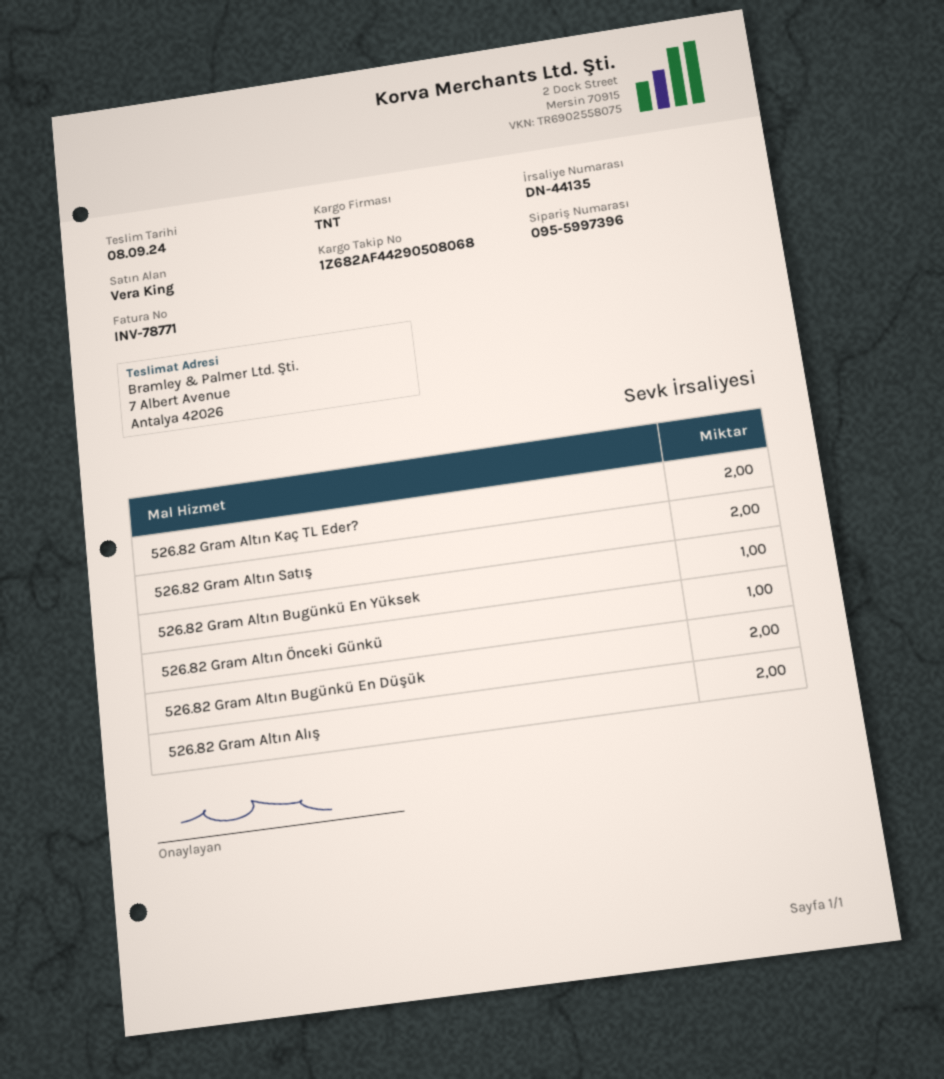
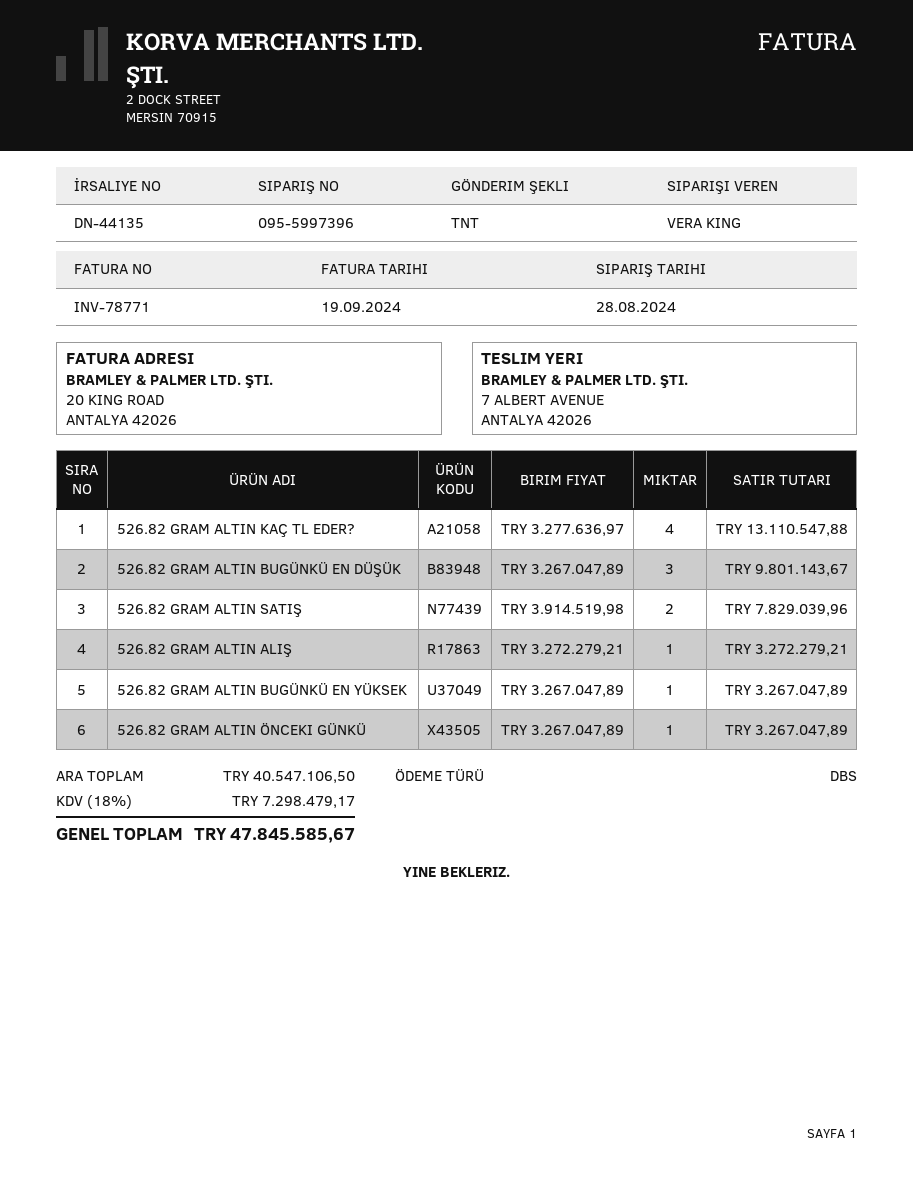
526.82 Gram Altın Kaç TL Eder?: 2 -> 4
526.82 Gram Altın Bugünkü En Düşük: 2 -> 3
526.82 Gram Altın Alış: 2 -> 1

